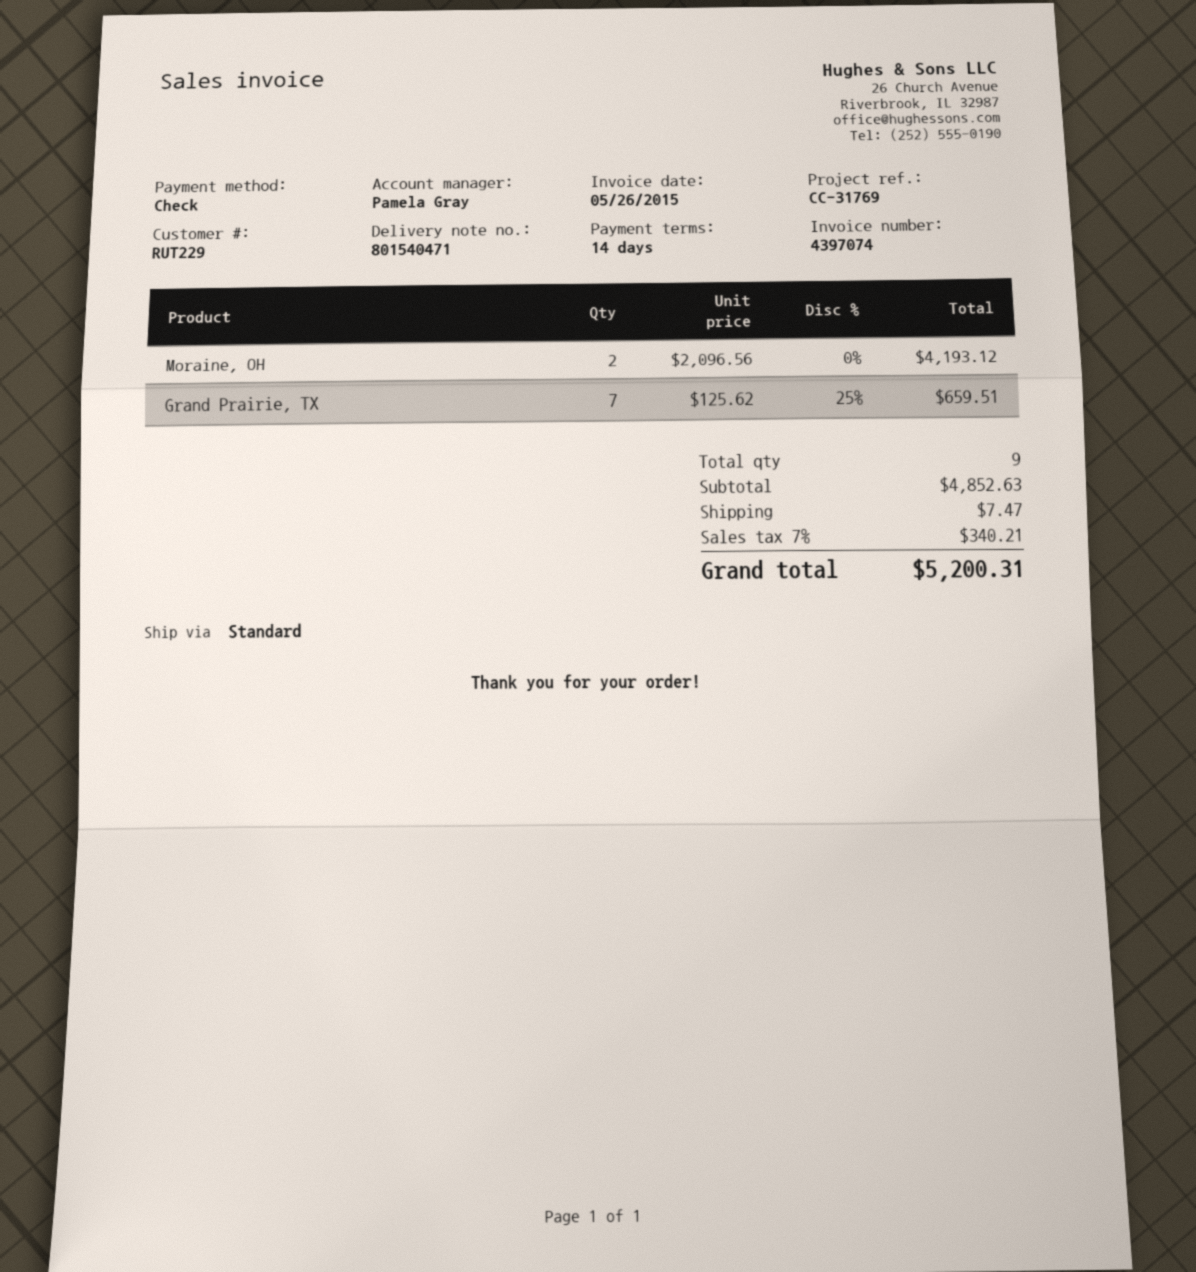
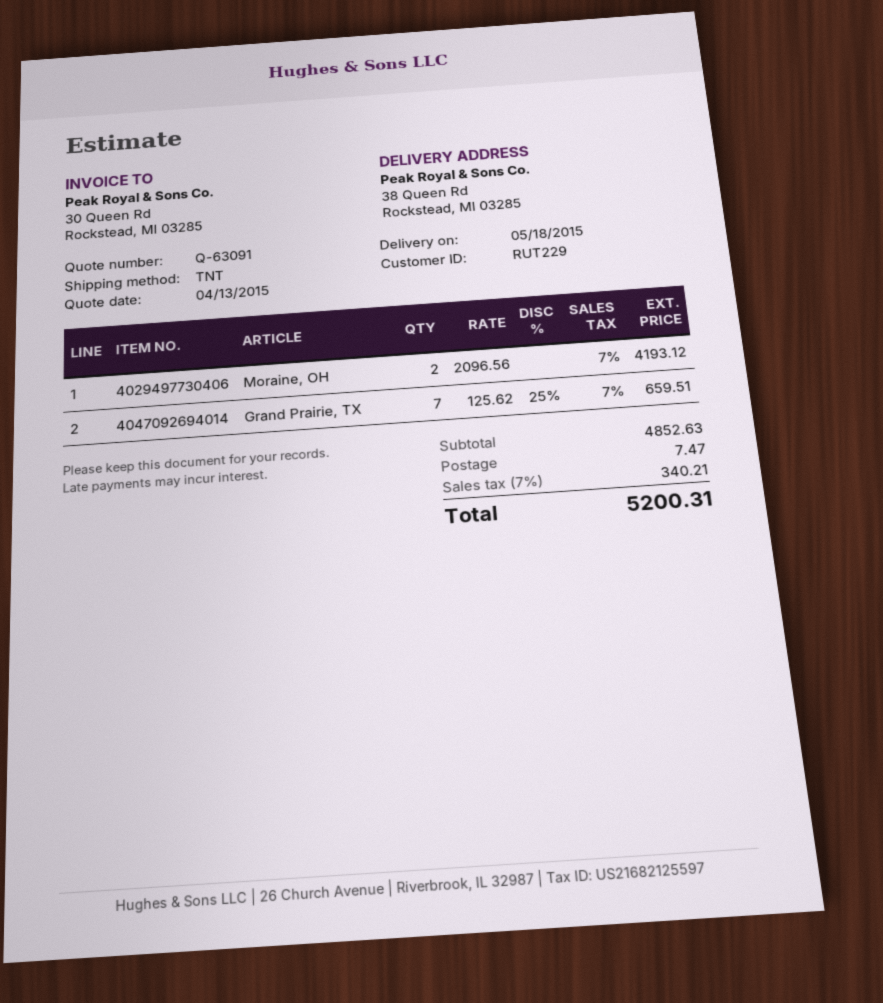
shipping method: standard -> TNT

